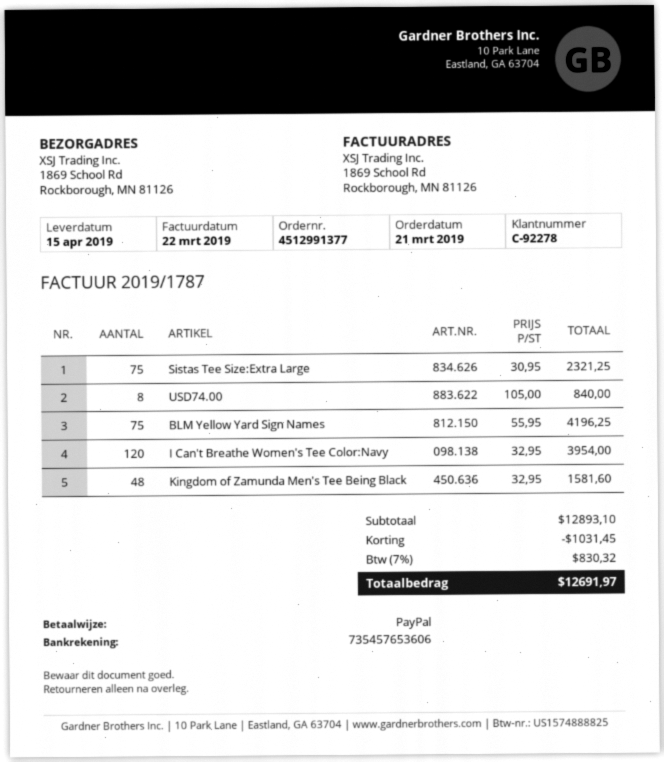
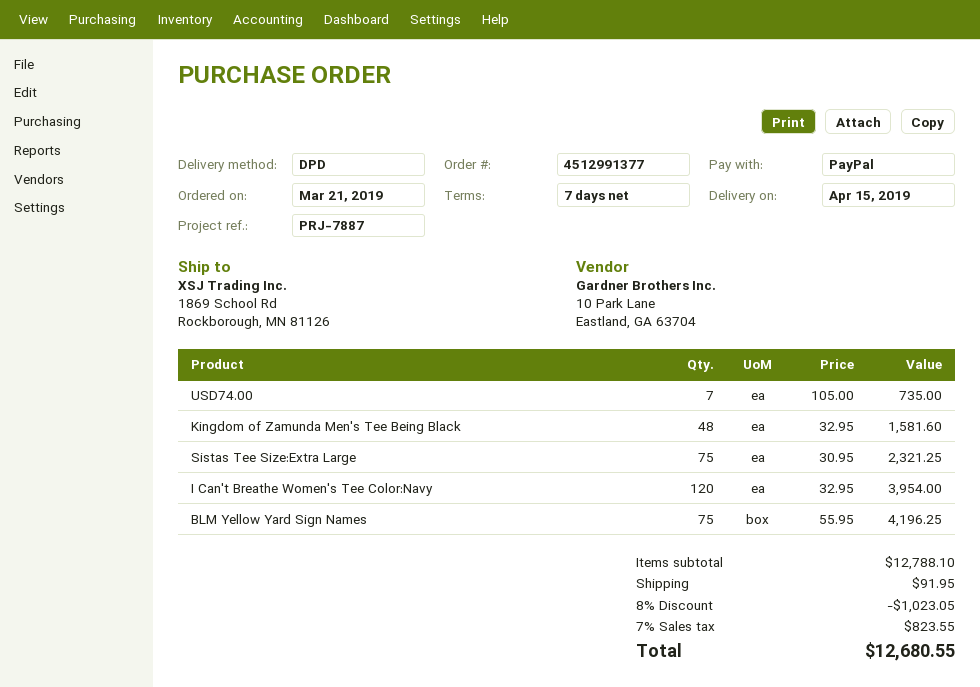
USD74.00: 8 x 105.00 = 840.00 -> 7 x 105.00 = 735.00
subtotal: 12893.10 -> 12788.10
discount: 1031.45 -> 1023.05
shipping: none -> 91.95
tax: 7% = 830.32 -> 7% = 823.55
total: 12691.97 -> 12680.55

